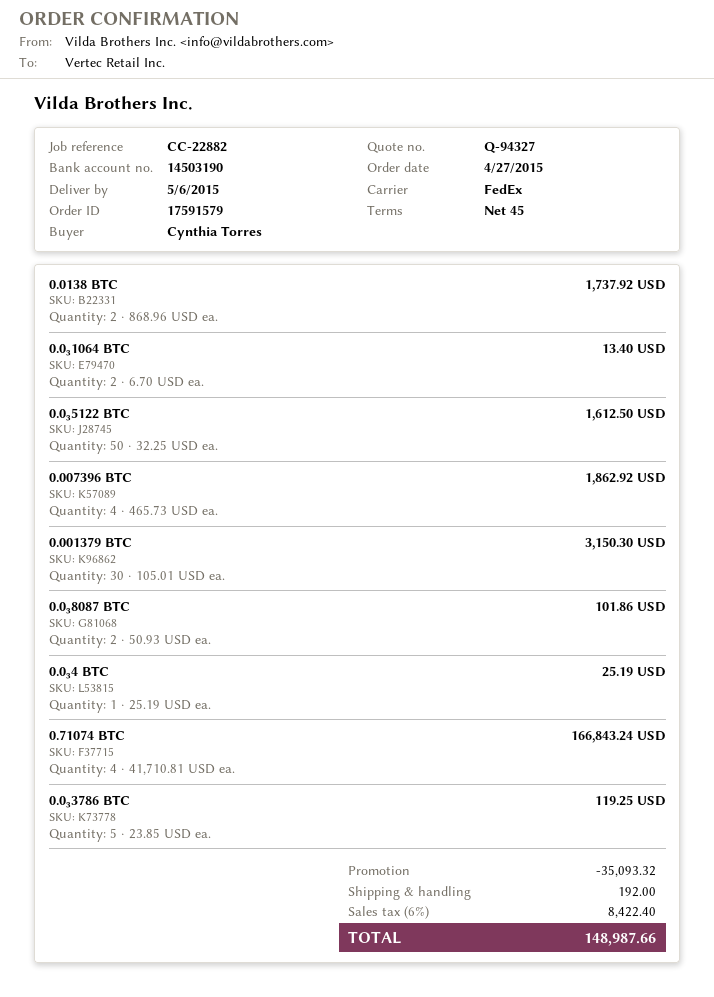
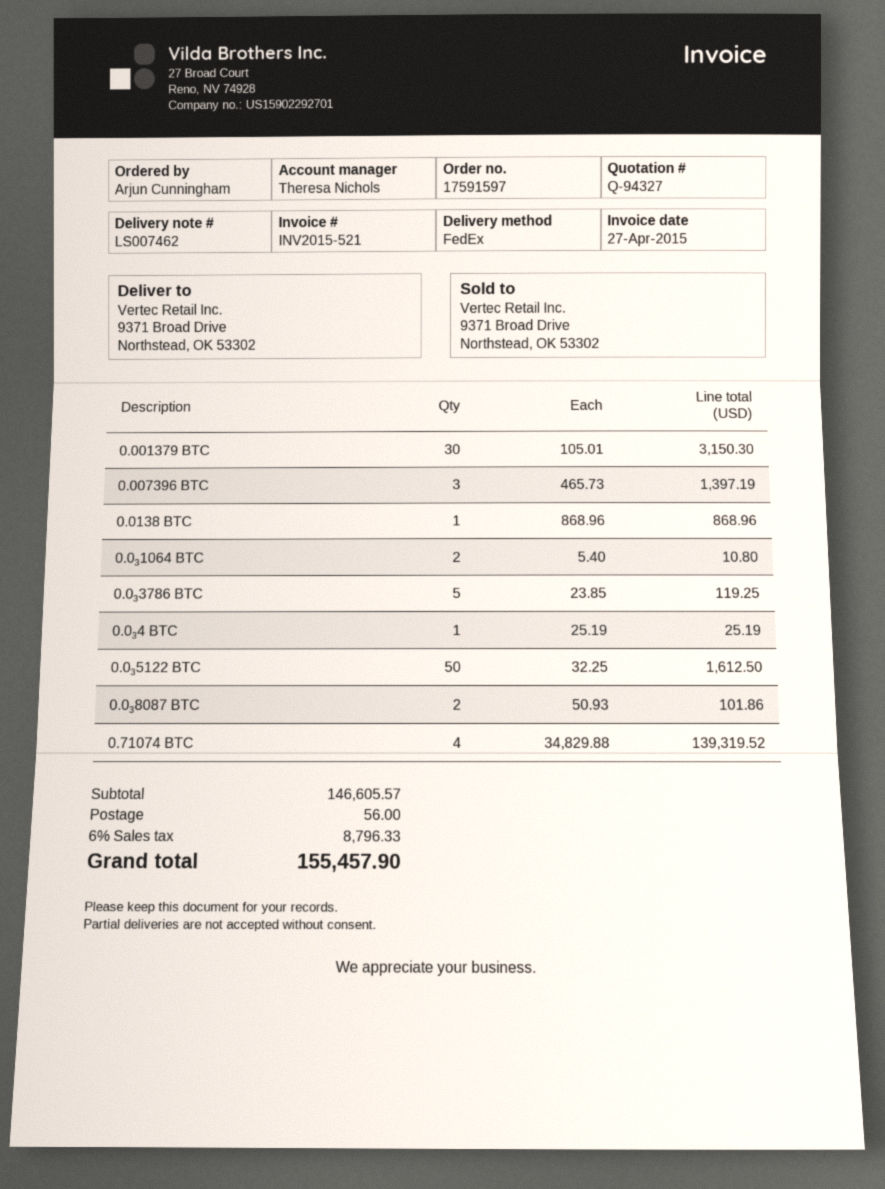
order number: 17591579 -> 17591597
ordered by: Cynthia Torres -> Arjun Cunningham
0.0138 BTC: 2 x 868.96 = 1737.92 -> 1 x 868.96 = 868.96
0.0₃1064 BTC: 2 x 6.70 = 13.40 -> 2 x 5.40 = 10.80
0.007396 BTC: 4 x 465.73 = 1862.92 -> 3 x 465.73 = 1397.19
0.71074 BTC: 4 x 41710.81 = 166843.24 -> 4 x 34829.88 = 139319.52
discount: 35093.32 -> none
shipping: 192.00 -> 56.00
tax: 6% = 8422.40 -> 6% = 8796.33
total: 148987.66 -> 155457.90

